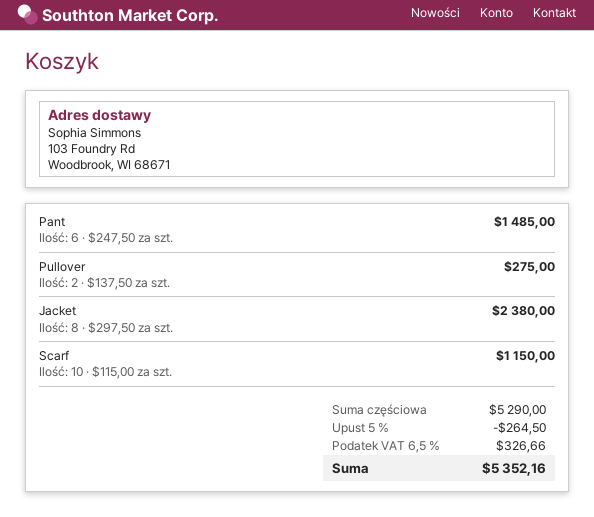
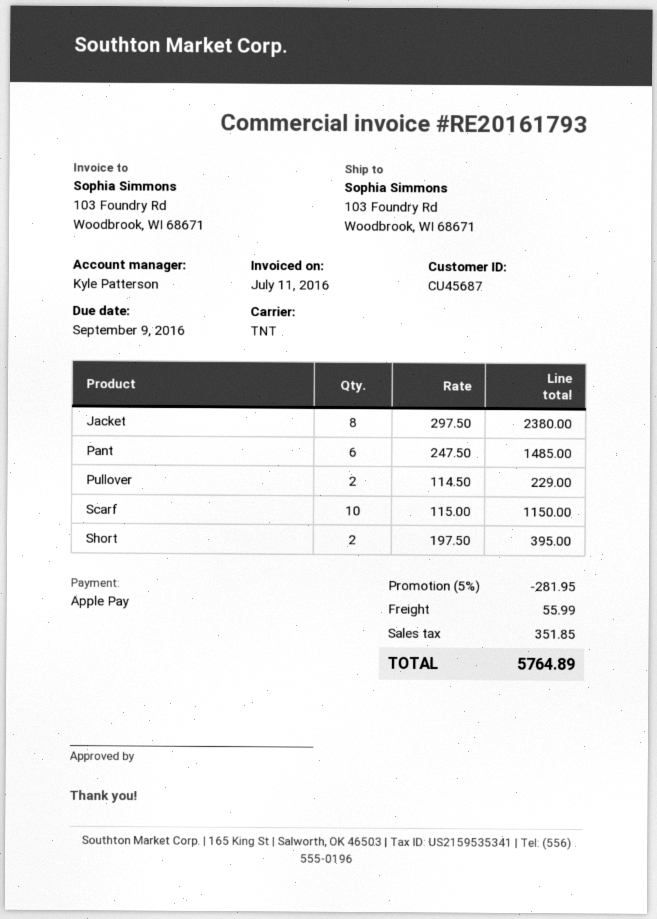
Pullover: 2 x 137.50 = 275.00 -> 2 x 114.50 = 229.00
Short: none -> 2 x 197.50 = 395.00
discount: 5% = 264.50 -> 5% = 281.95
shipping: none -> 55.99
tax: 326.66 -> 351.85
total: 5352.16 -> 5764.89

